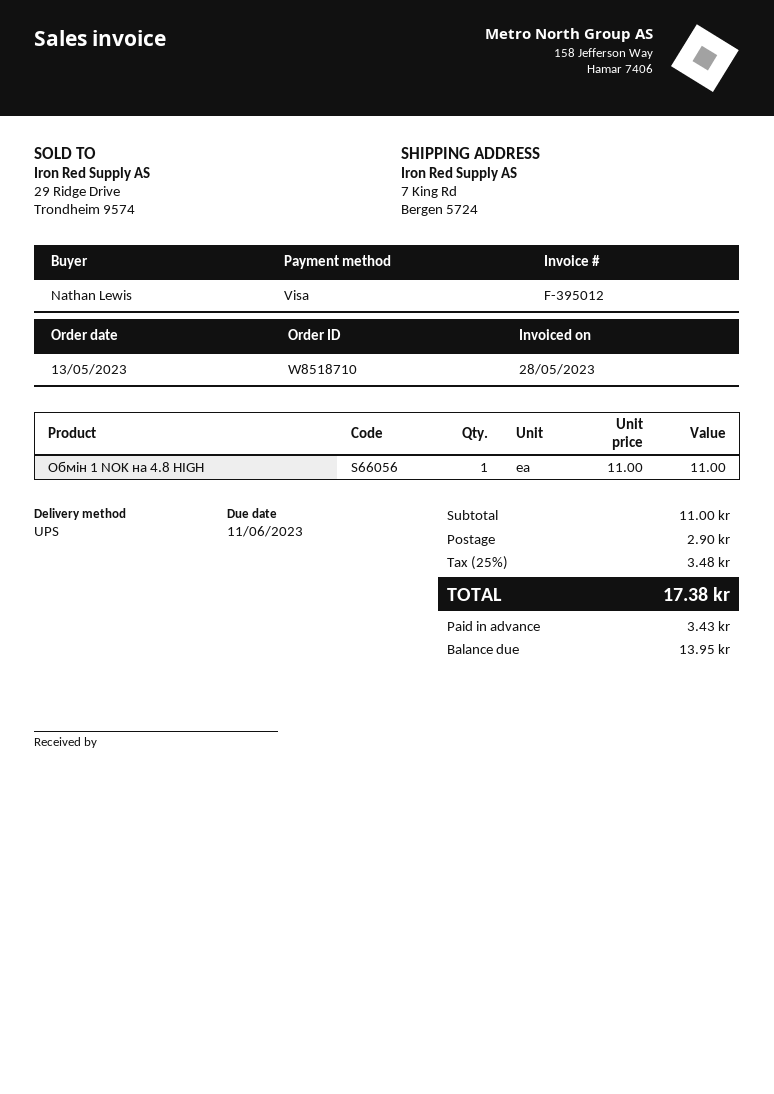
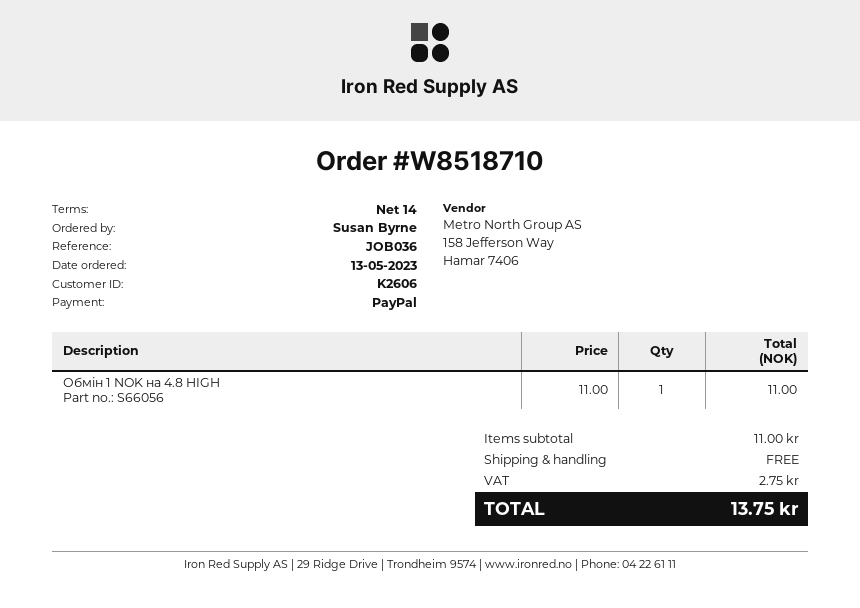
ordered by: Nathan Lewis -> Susan Byrne
payment method: Visa -> PayPal
shipping: 2.90 -> 0.00
tax: 3.48 -> 2.75
total: 17.38 -> 13.75

